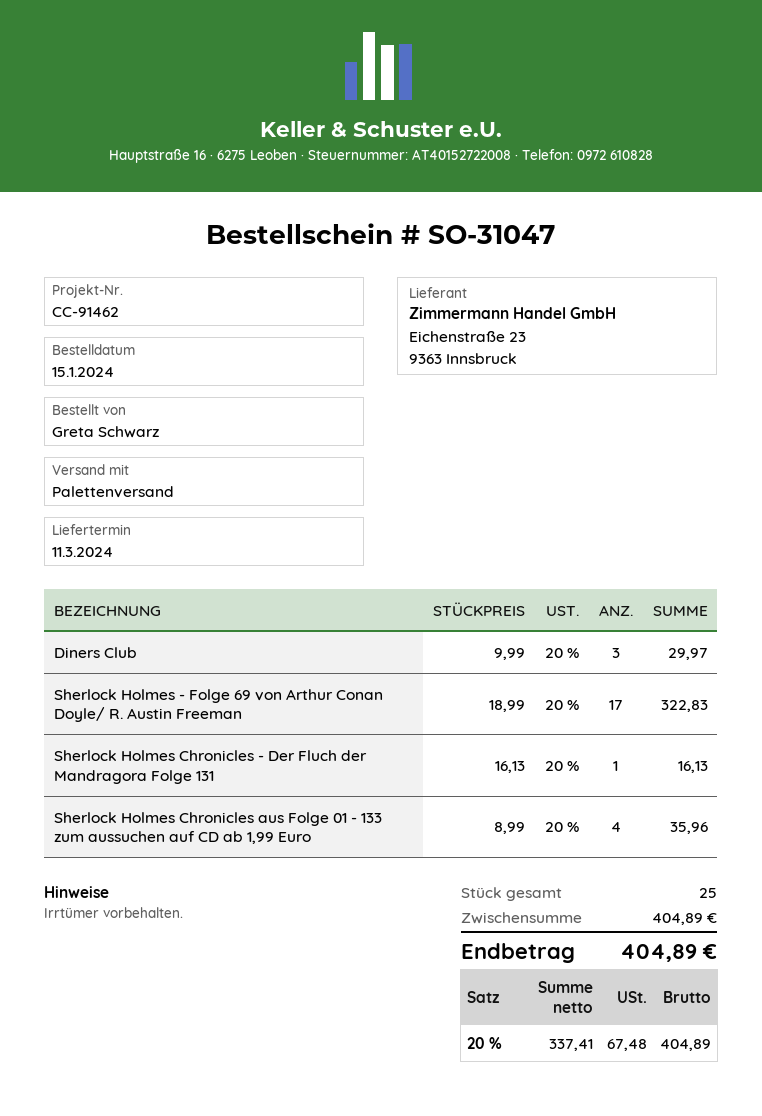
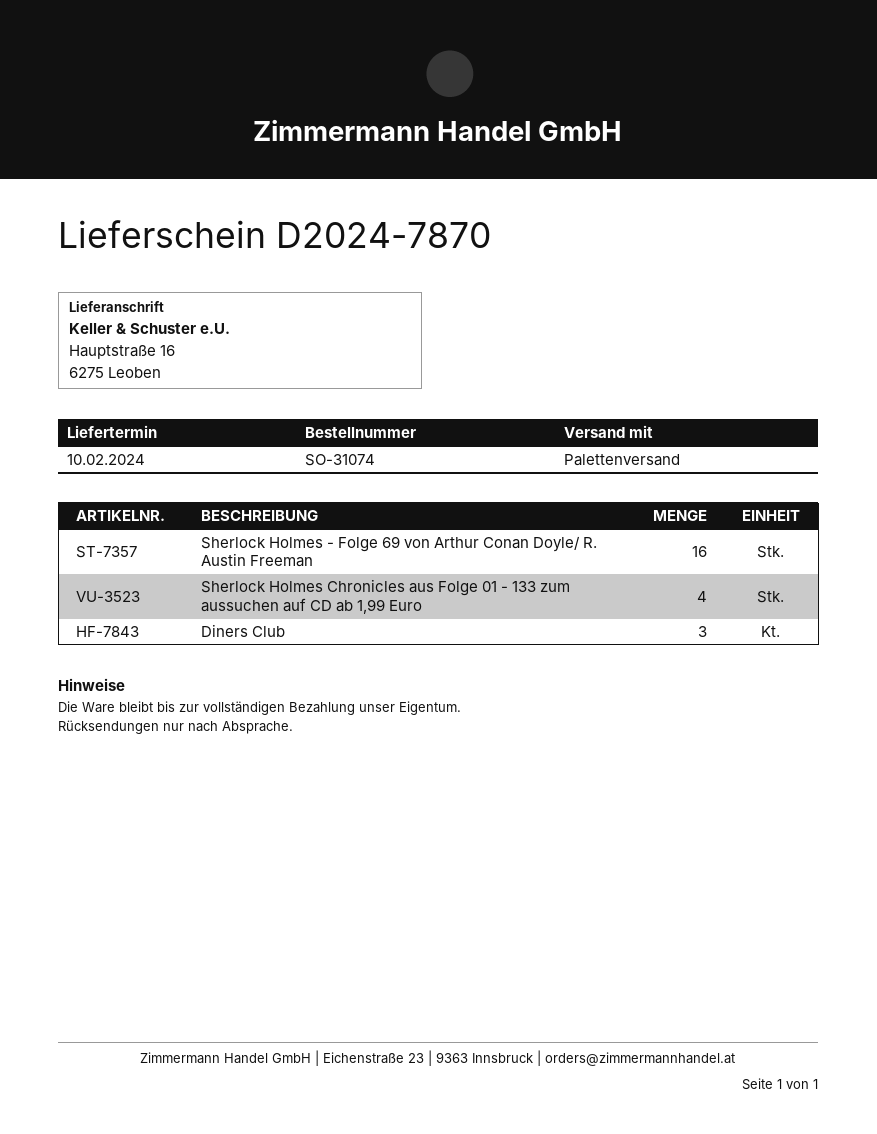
order number: SO-31047 -> SO-31074
delivery date: 2024-03-11 -> 2024-02-10
Sherlock Holmes - Folge 69 von Arthur Conan Doyle/ R. Austin Freeman: 17 -> 16
Sherlock Holmes Chronicles - Der Fluch der Mandragora Folge 131: 1 -> none

